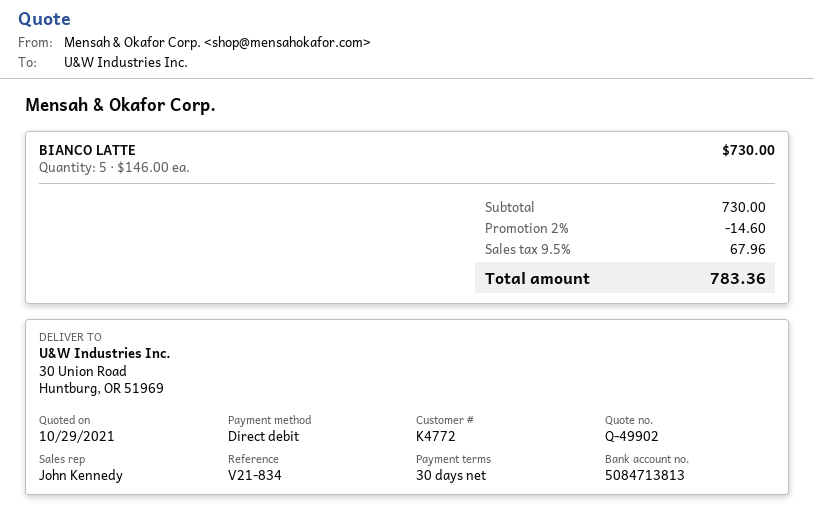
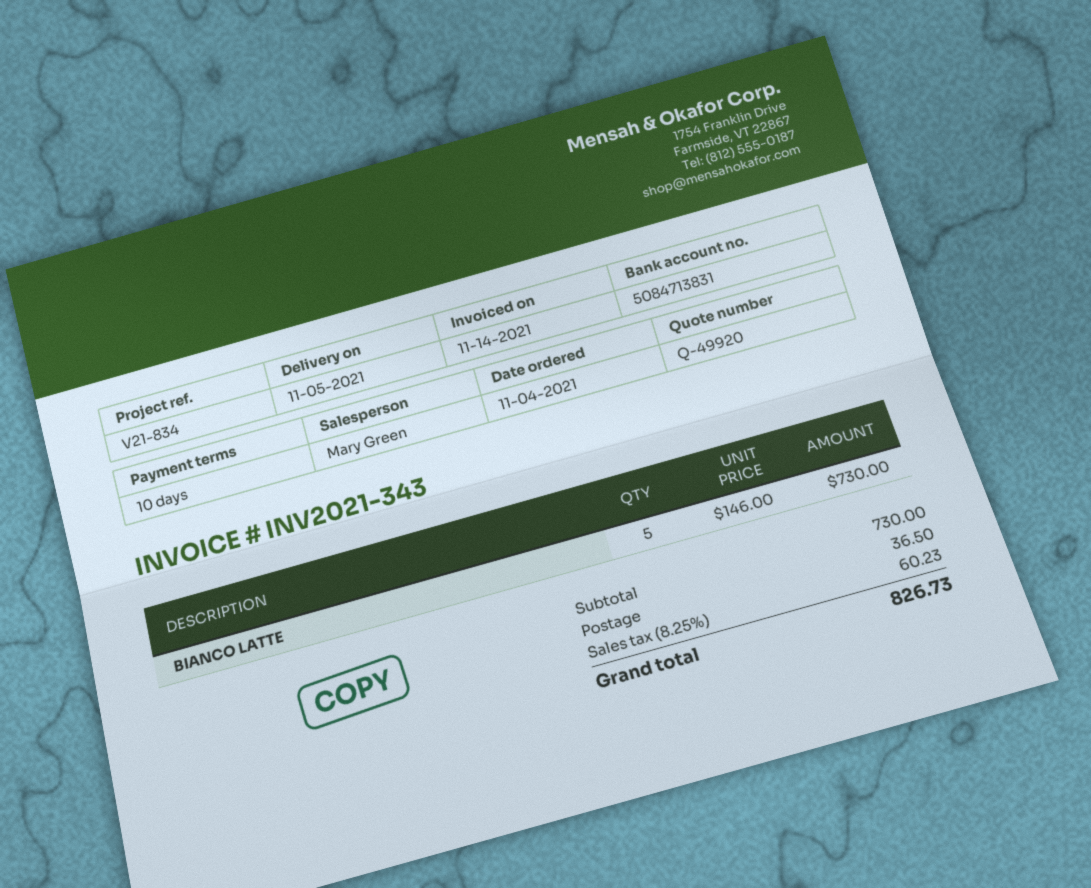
quote number: Q-49902 -> Q-49920
payment terms: 30 days -> 10 days
sales rep: John Kennedy -> Mary Green
bank account: 5084713813 -> 5084713831
discount: 2% = 14.60 -> none
shipping: none -> 36.50
tax: 9.5% = 67.96 -> 8.25% = 60.23
total: 783.36 -> 826.73

